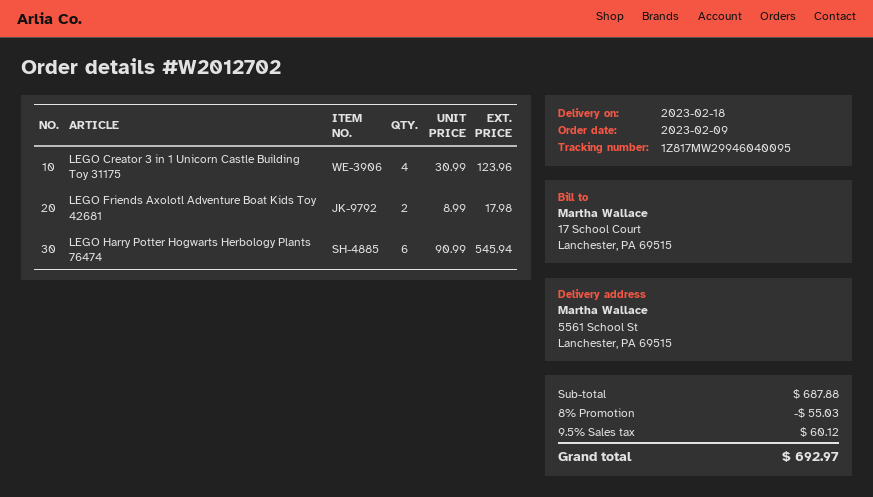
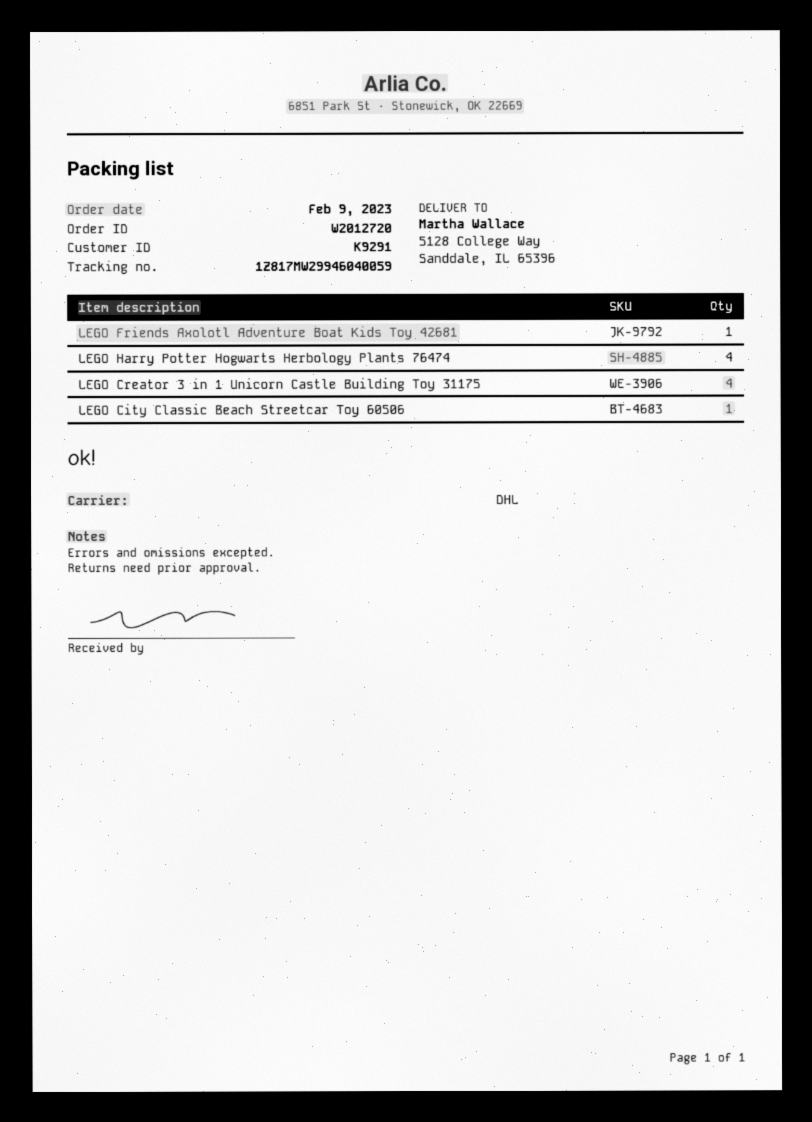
order number: W2012702 -> W2012720
tracking number: 1Z817MW29946040095 -> 1Z817MW29946040059
ship to: 5561 School St, Lanchester, PA 69515 -> 5128 College Way, Sanddale, IL 65396
LEGO Friends Axolotl Adventure Boat Kids Toy 42681: 2 -> 1
LEGO Harry Potter Hogwarts Herbology Plants 76474: 6 -> 4
LEGO City Classic Beach Streetcar Toy 60506: none -> 1

